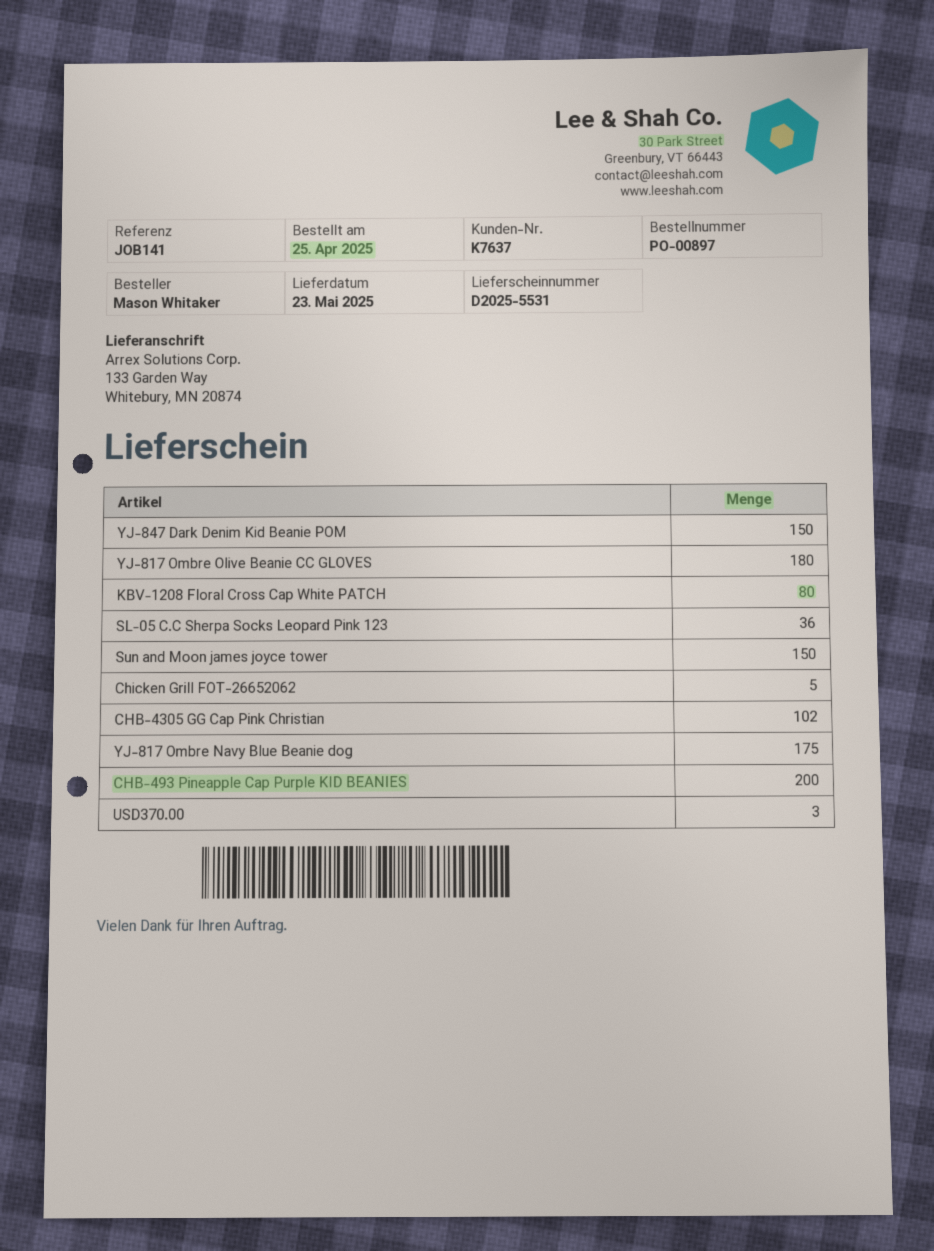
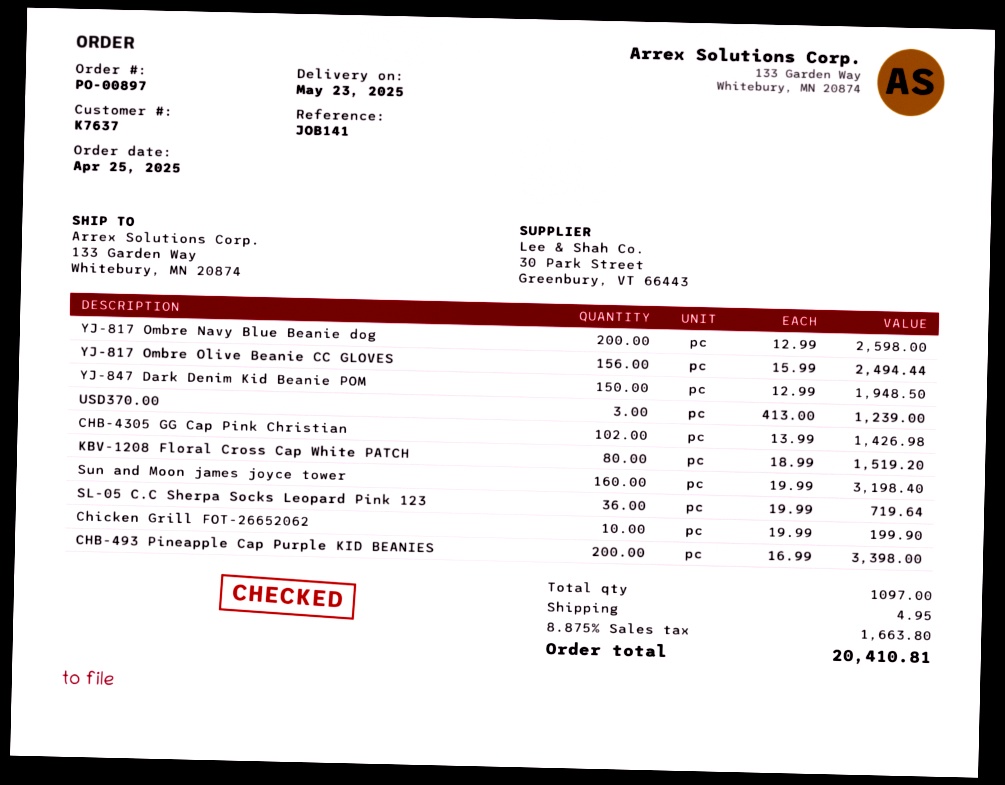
YJ-817 Ombre Olive Beanie CC GLOVES: 180 -> 156
Sun and Moon james joyce tower: 150 -> 160
Chicken Grill FOT-26652062: 5 -> 10
YJ-817 Ombre Navy Blue Beanie dog: 175 -> 200

